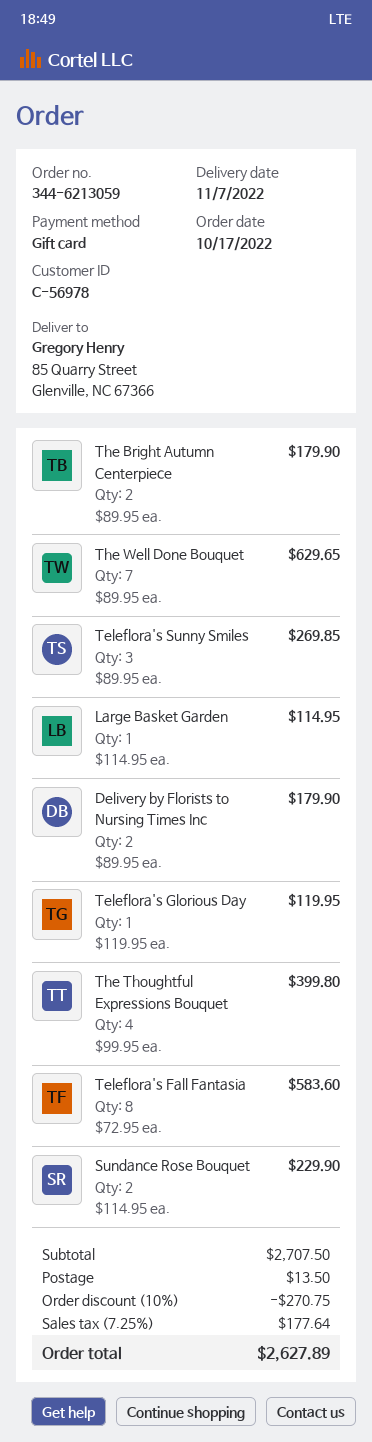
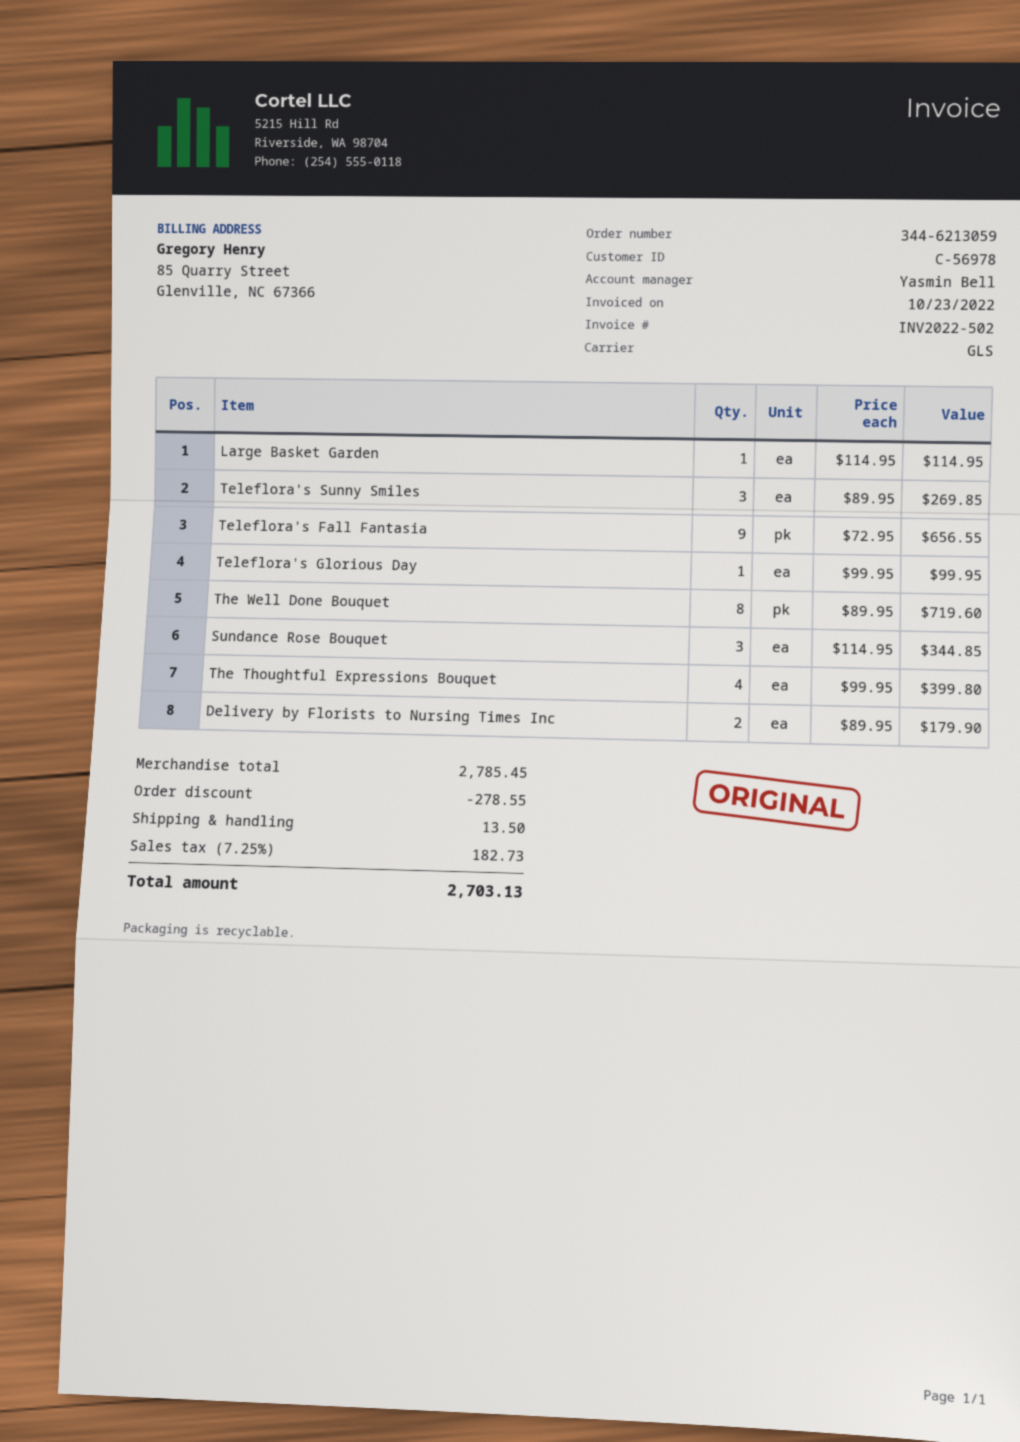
The Bright Autumn Centerpiece: 2 x 89.95 = 179.90 -> none
The Well Done Bouquet: 7 x 89.95 = 629.65 -> 8 x 89.95 = 719.60
Teleflora's Glorious Day: 1 x 119.95 = 119.95 -> 1 x 99.95 = 99.95
Teleflora's Fall Fantasia: 8 x 72.95 = 583.60 -> 9 x 72.95 = 656.55
Sundance Rose Bouquet: 2 x 114.95 = 229.90 -> 3 x 114.95 = 344.85
subtotal: 2707.50 -> 2785.45
discount: 270.75 -> 278.55
tax: 7.25% = 177.64 -> 7.25% = 182.73
total: 2627.89 -> 2703.13

